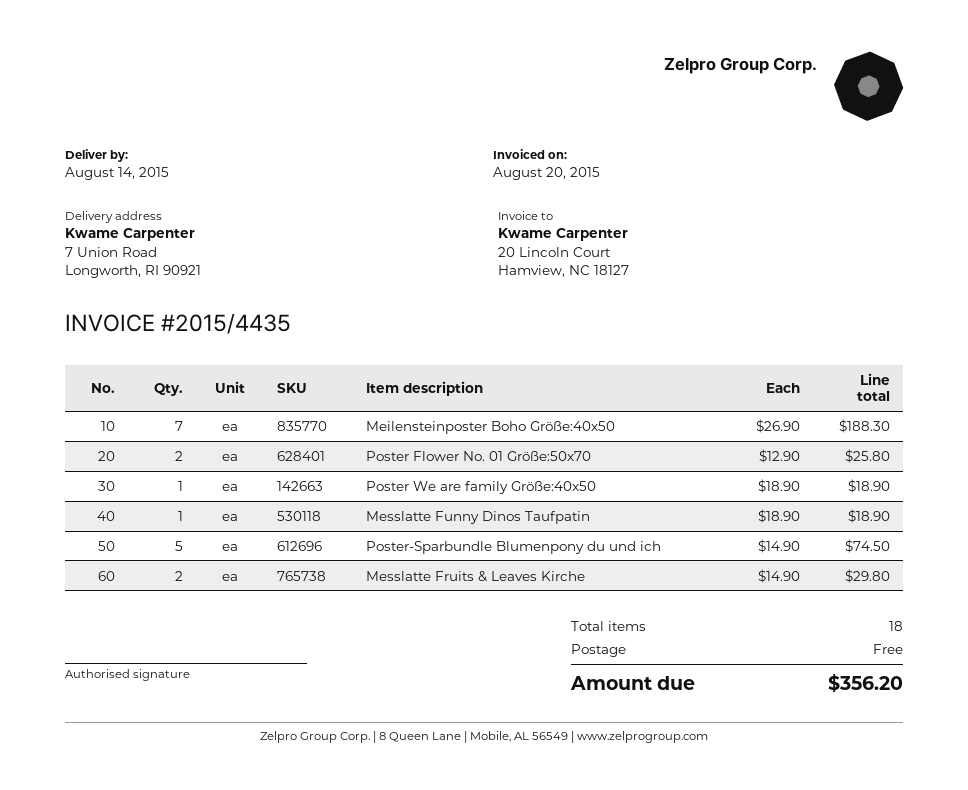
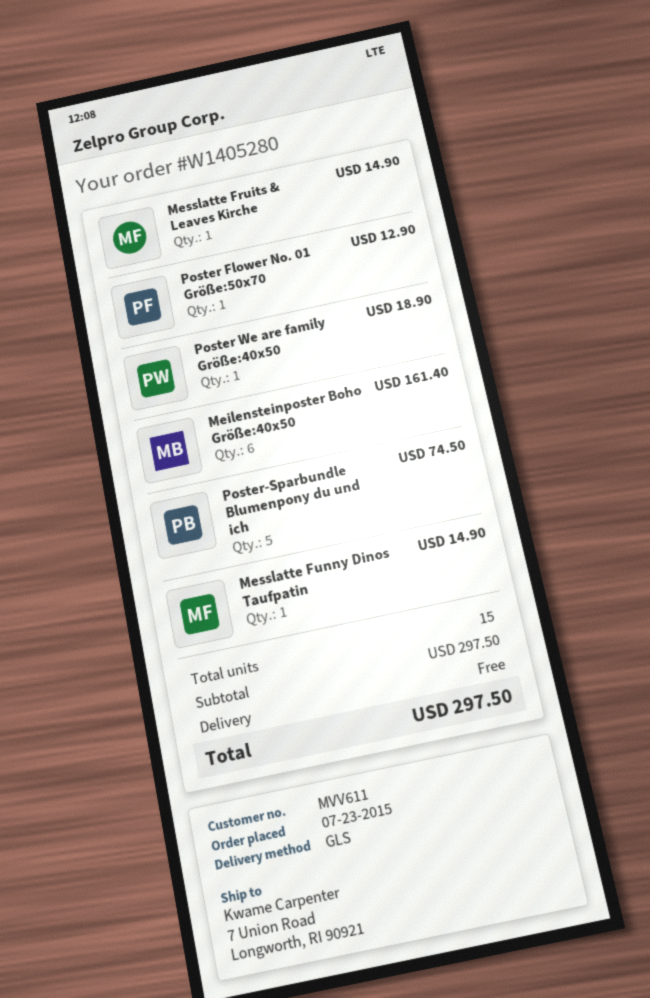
Meilensteinposter Boho Größe:40x50: 7 for 188.30 -> 6 for 161.40
Poster Flower No. 01 Größe:50x70: 2 for 25.80 -> 1 for 12.90
Messlatte Funny Dinos Taufpatin: 1 for 18.90 -> 1 for 14.90
Messlatte Fruits & Leaves Kirche: 2 for 29.80 -> 1 for 14.90
total quantity: 18 -> 15
total: 356.20 -> 297.50

